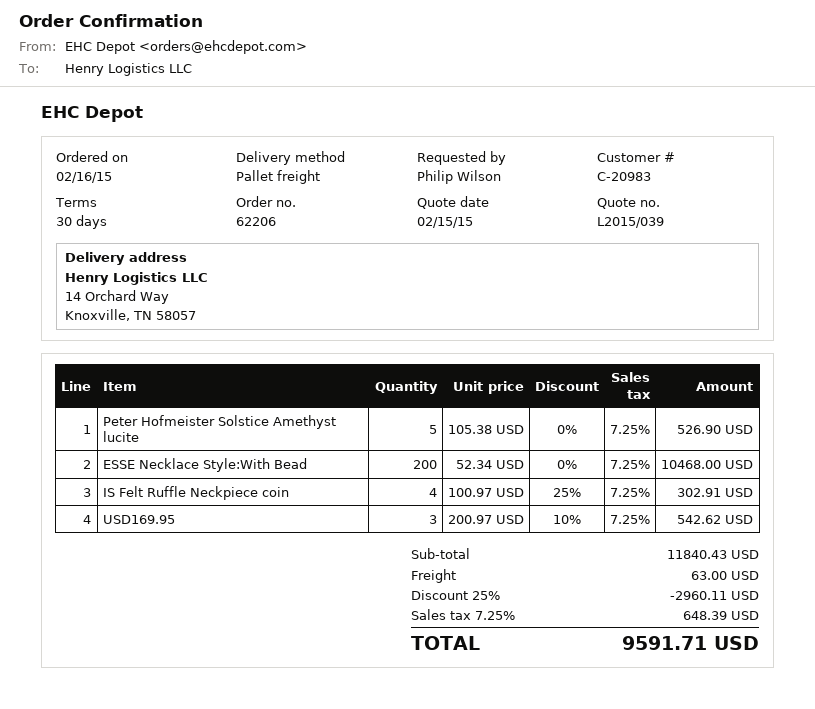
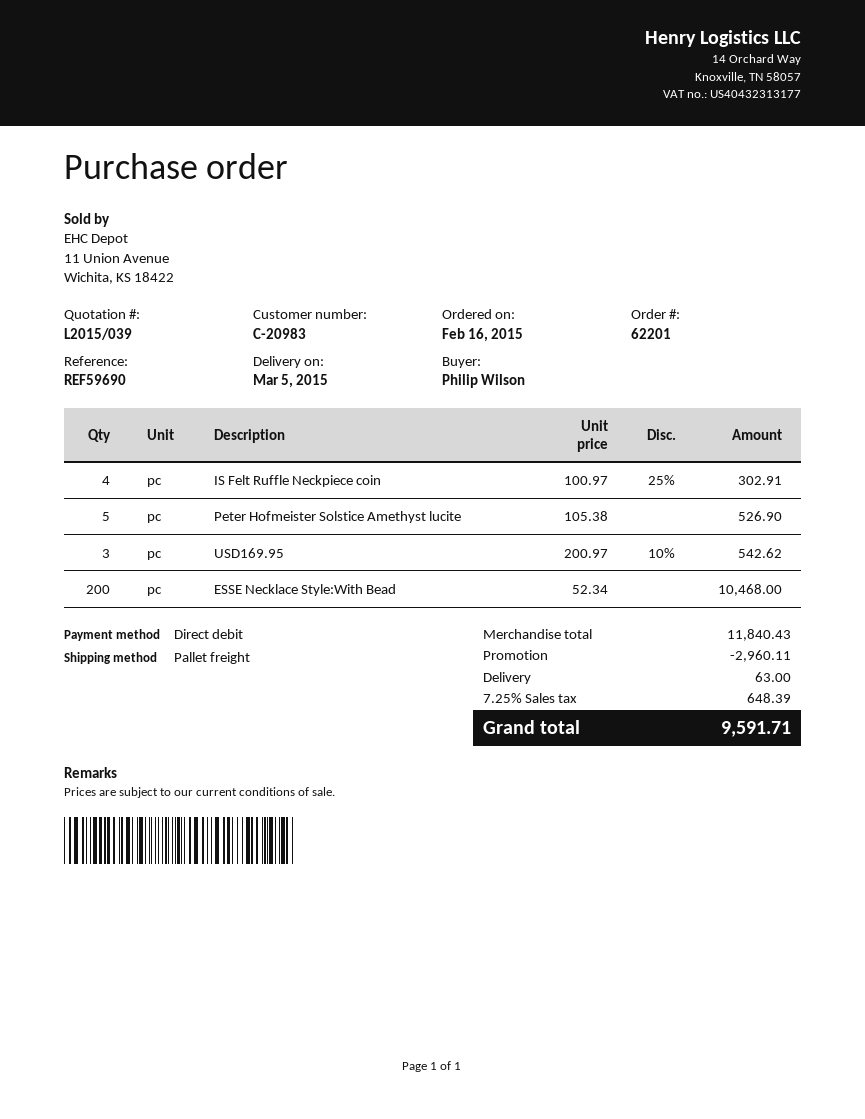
order number: 62206 -> 62201

